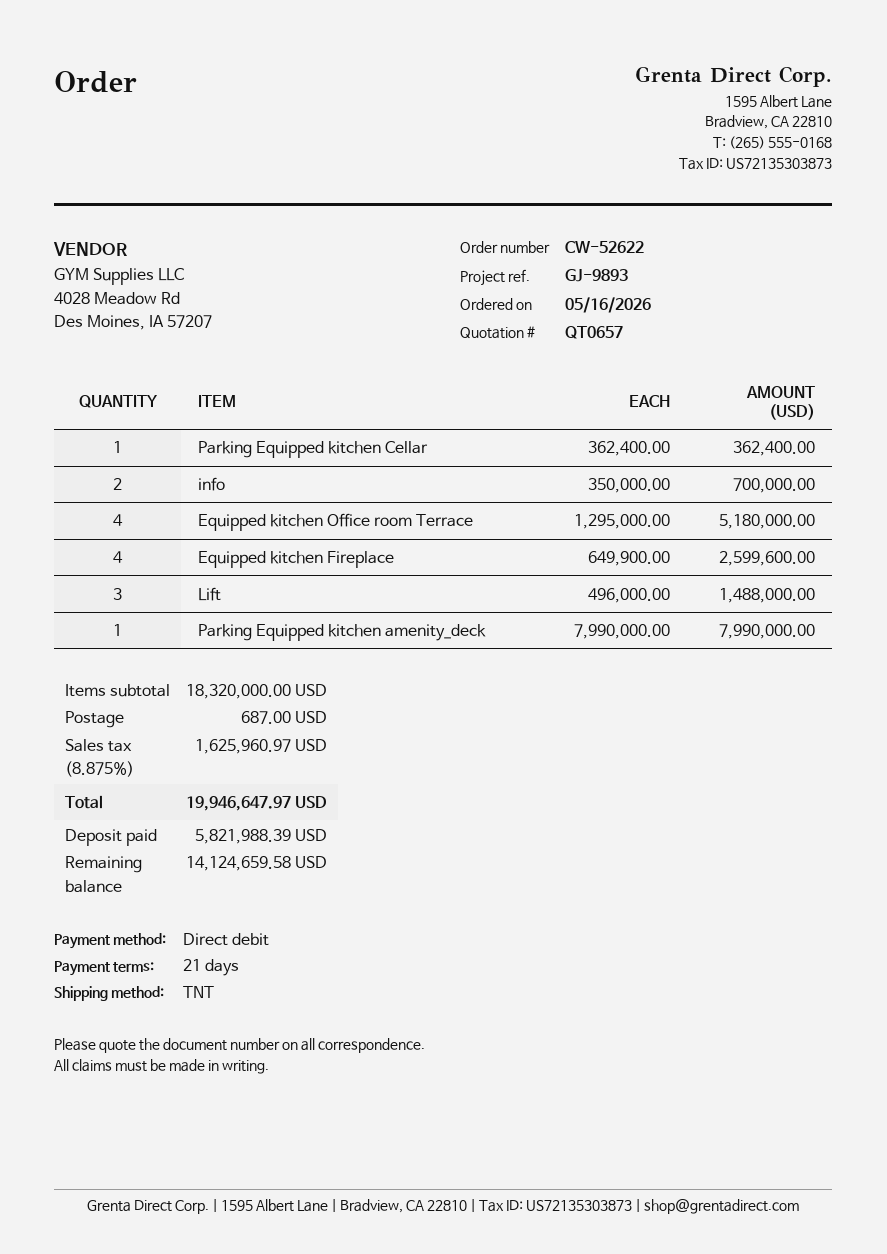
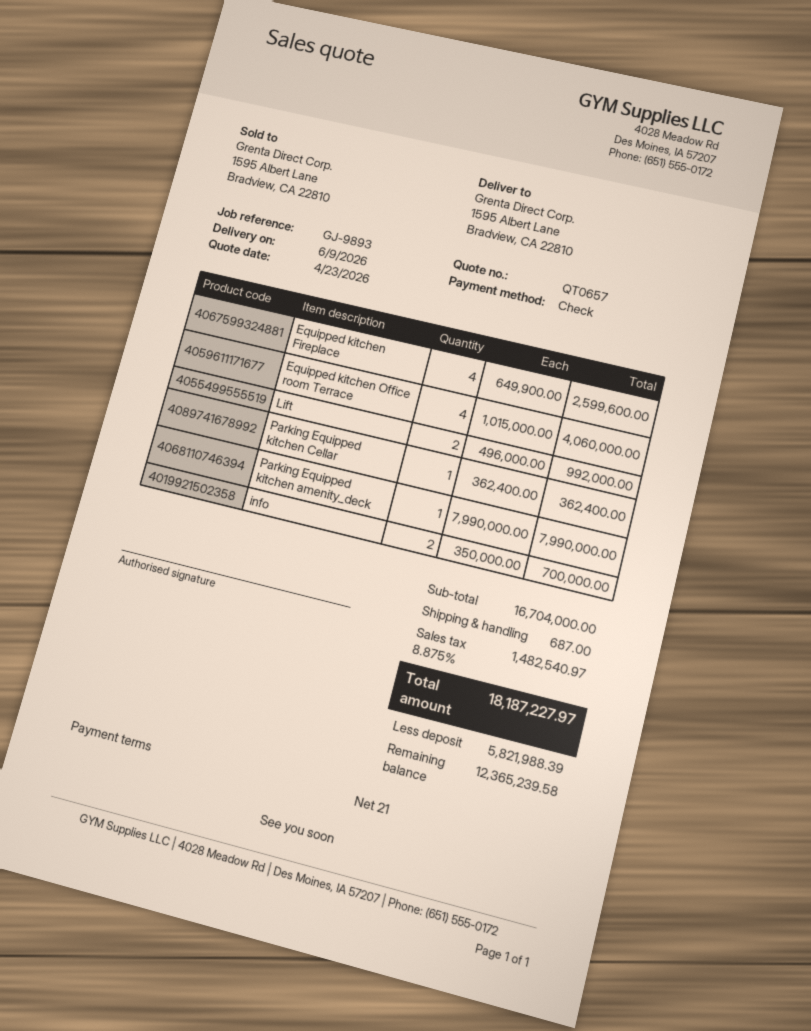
payment method: direct debit -> cheque
Equipped kitchen Office room Terrace: 4 x 1295000.00 = 5180000.00 -> 4 x 1015000.00 = 4060000.00
Lift: 3 x 496000.00 = 1488000.00 -> 2 x 496000.00 = 992000.00
subtotal: 18320000.00 -> 16704000.00
tax: 8.875% = 1625960.97 -> 8.875% = 1482540.97
total: 19946647.97 -> 18187227.97
balance: 14124659.58 -> 12365239.58

